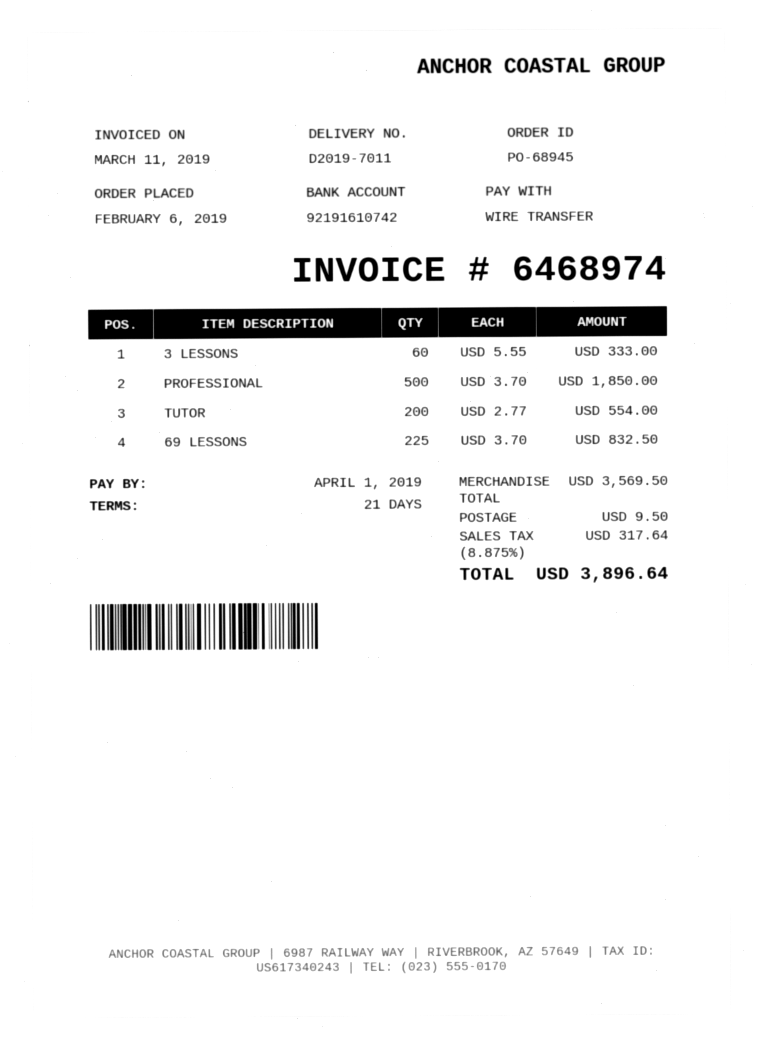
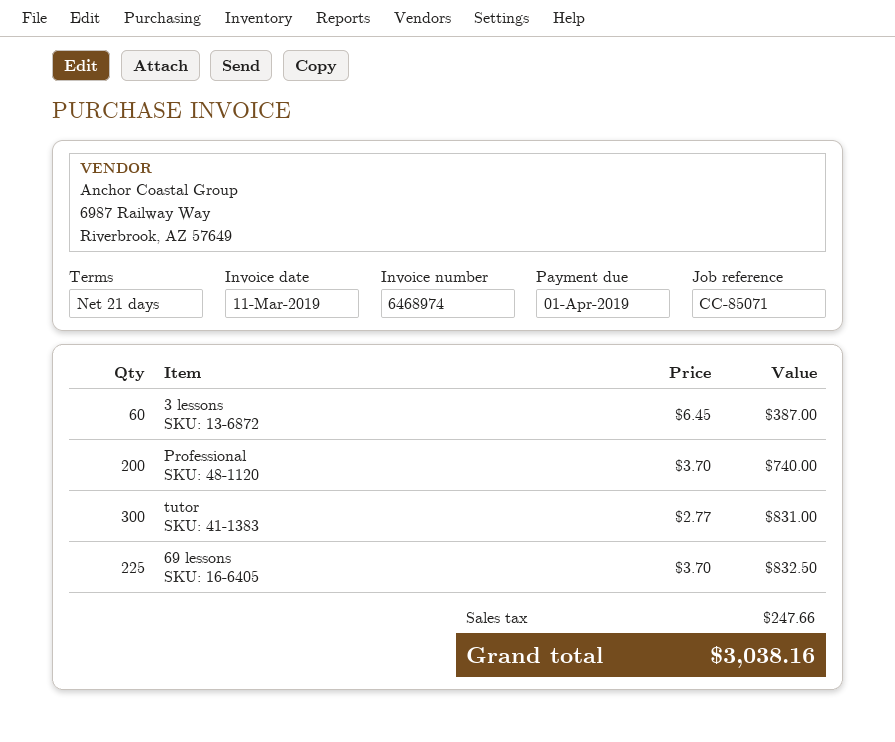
3 LESSONS: 60 x 5.55 = 333.00 -> 60 x 6.45 = 387.00
PROFESSIONAL: 500 x 3.70 = 1850.00 -> 200 x 3.70 = 740.00
TUTOR: 200 x 2.77 = 554.00 -> 300 x 2.77 = 831.00
shipping: 9.50 -> none
tax: 317.64 -> 247.66
total: 3896.64 -> 3038.16

